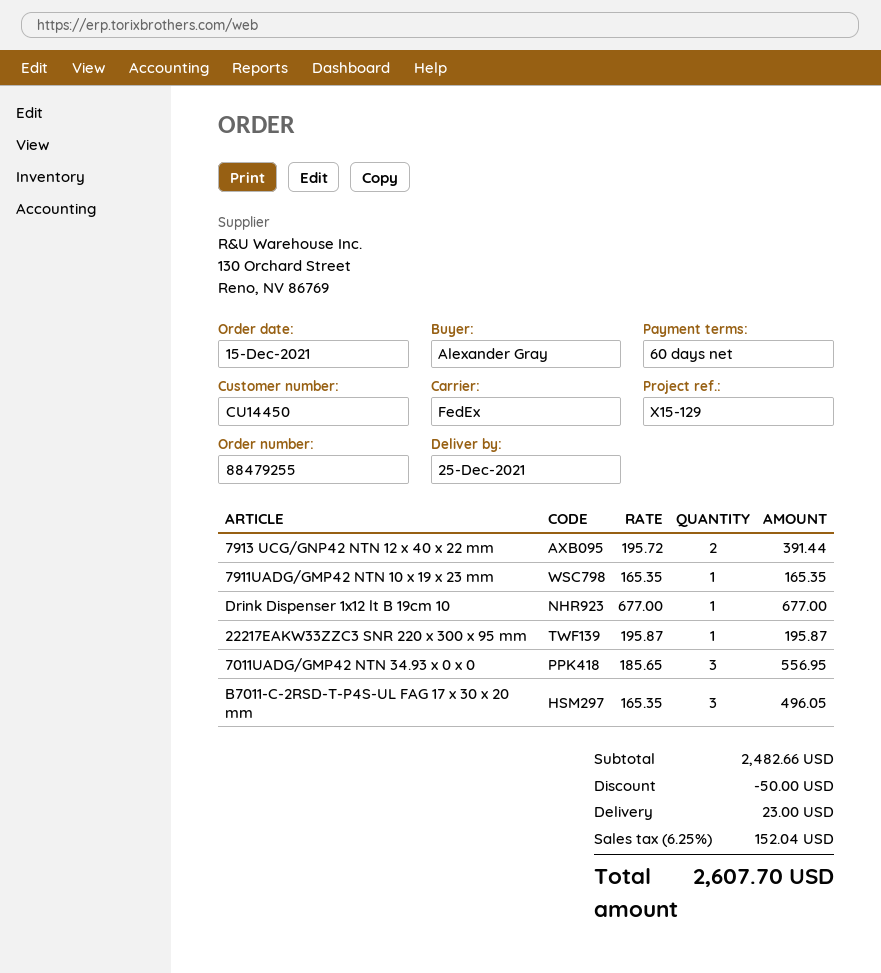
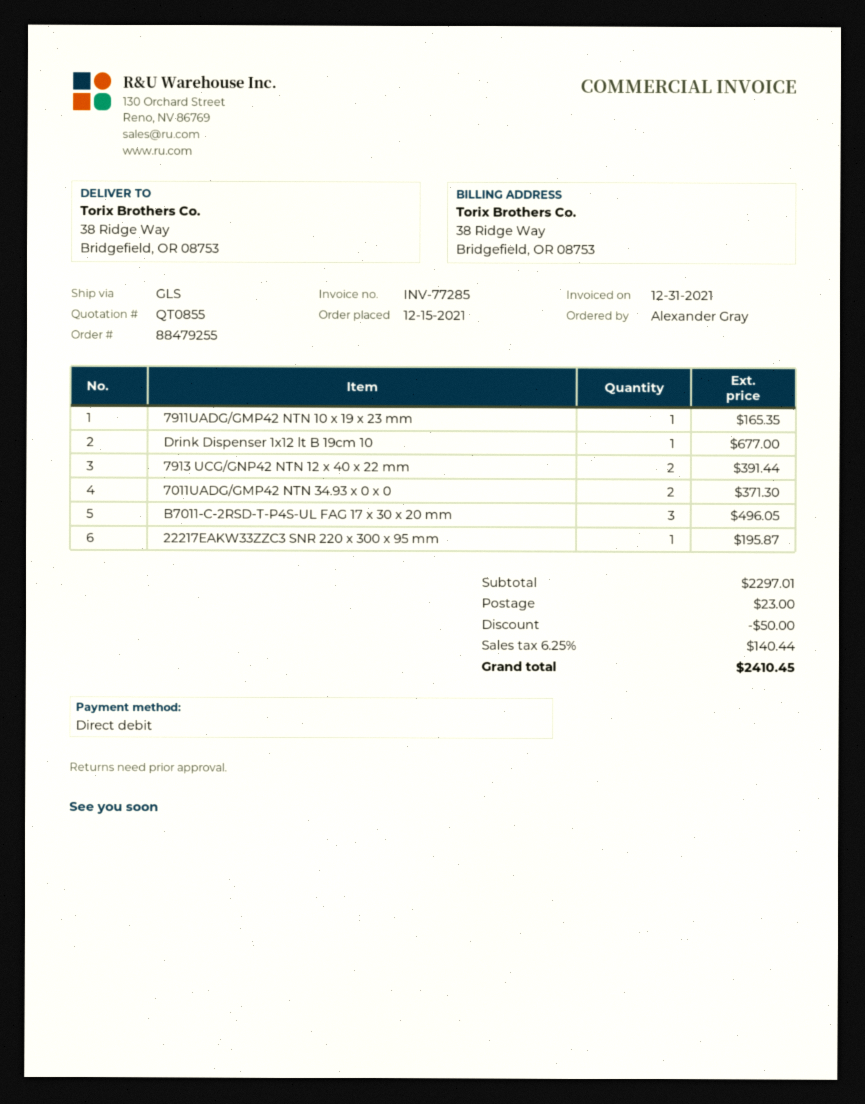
shipping method: FedEx -> GLS
7011UADG/GMP42 NTN 34.93 x 0 x 0: 3 for 556.95 -> 2 for 371.30
subtotal: 2482.66 -> 2297.01
tax: 6.25% = 152.04 -> 6.25% = 140.44
total: 2607.70 -> 2410.45

